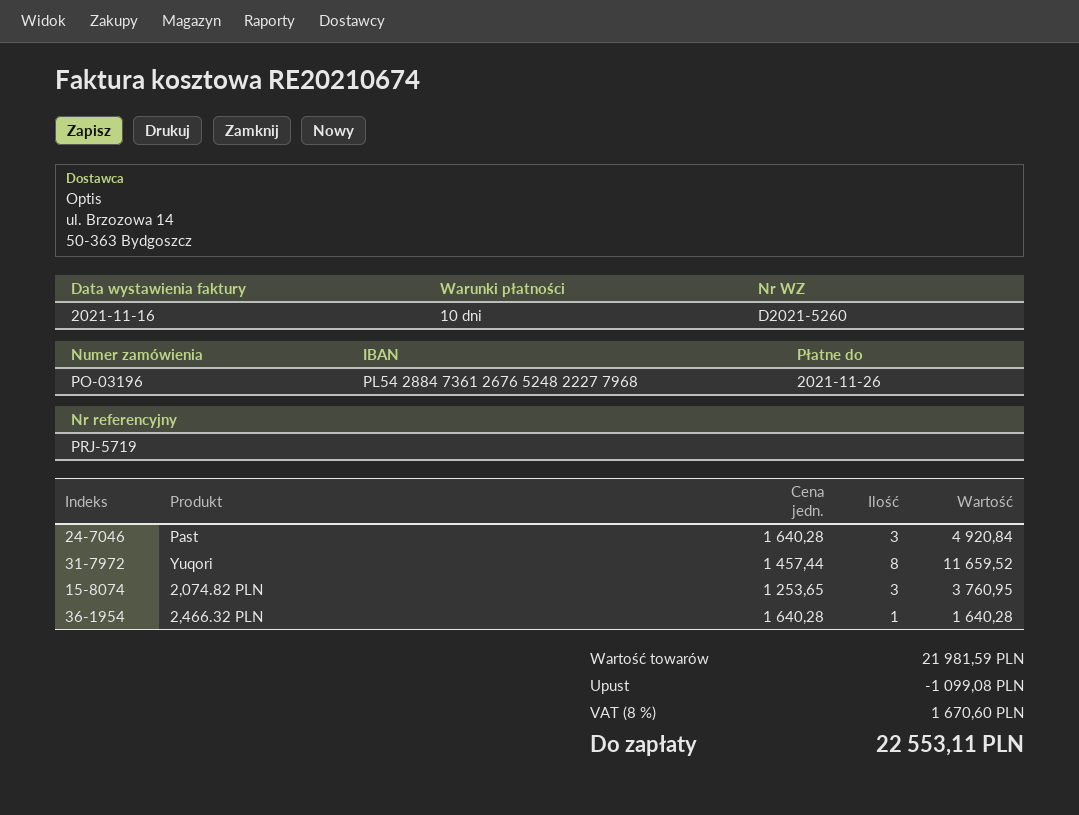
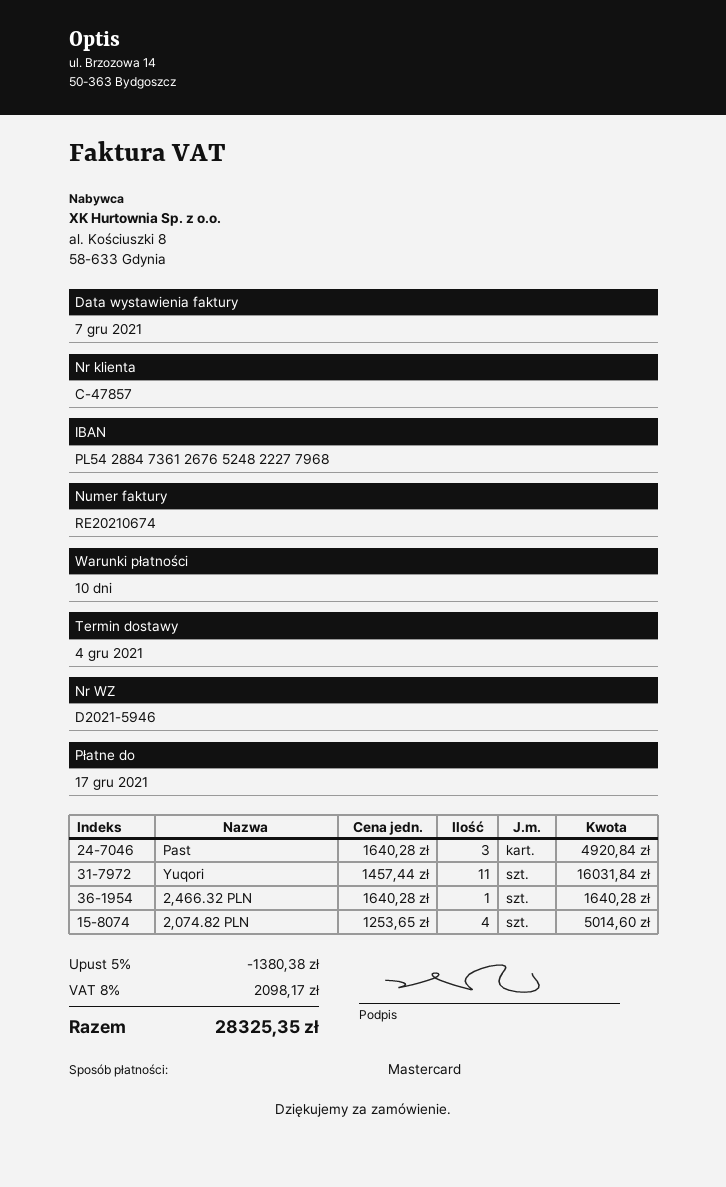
delivery note number: D2021-5260 -> D2021-5946
invoice date: 2021-11-16 -> 2021-12-07
due date: 2021-11-26 -> 2021-12-17
Yuqori: 8 x 1457.44 = 11659.52 -> 11 x 1457.44 = 16031.84
2,074.82 PLN: 3 x 1253.65 = 3760.95 -> 4 x 1253.65 = 5014.60
discount: 1099.08 -> 1380.38
tax: 8% = 1670.60 -> 8% = 2098.17
total: 22553.11 -> 28325.35

